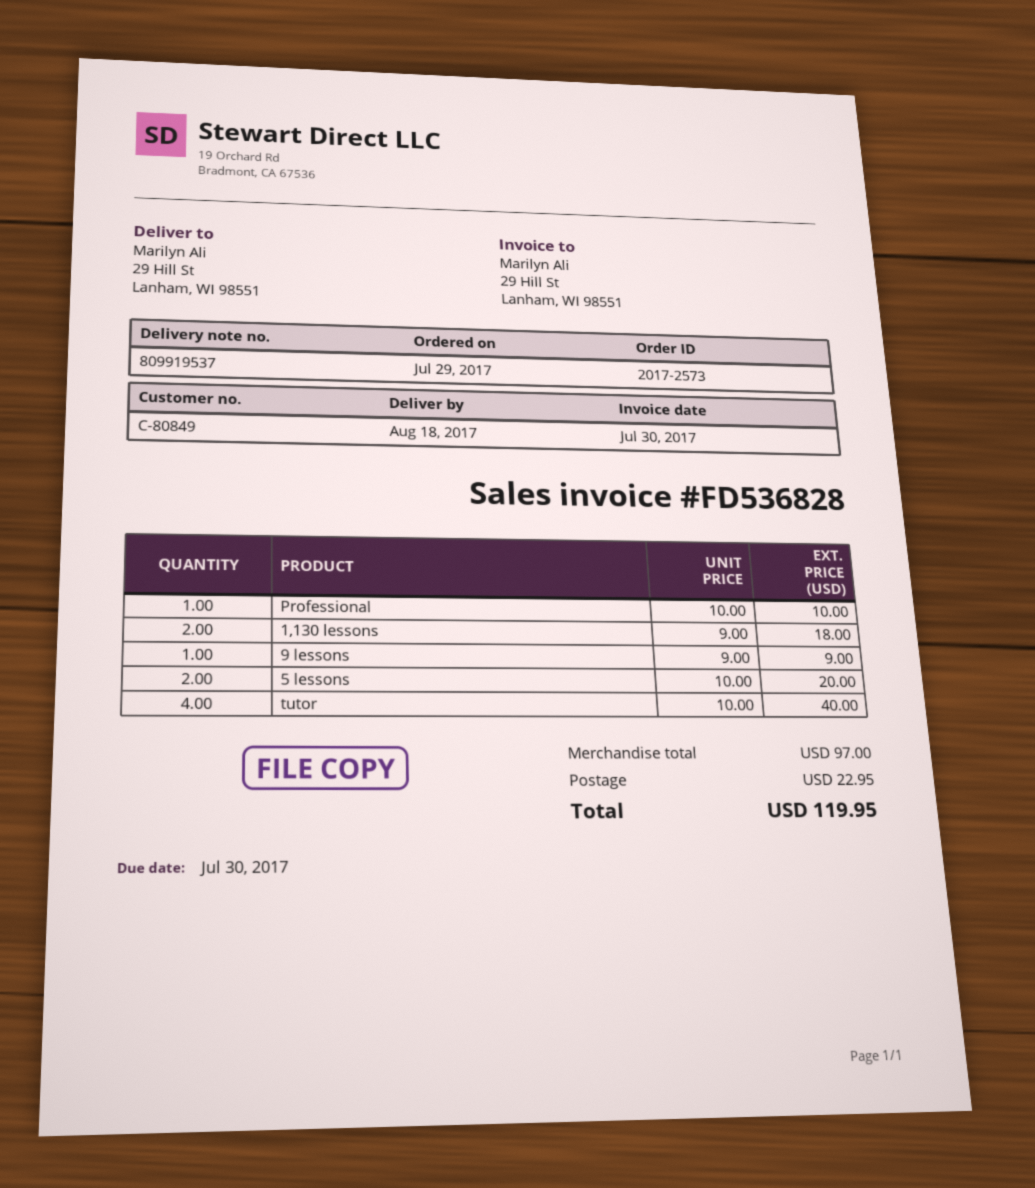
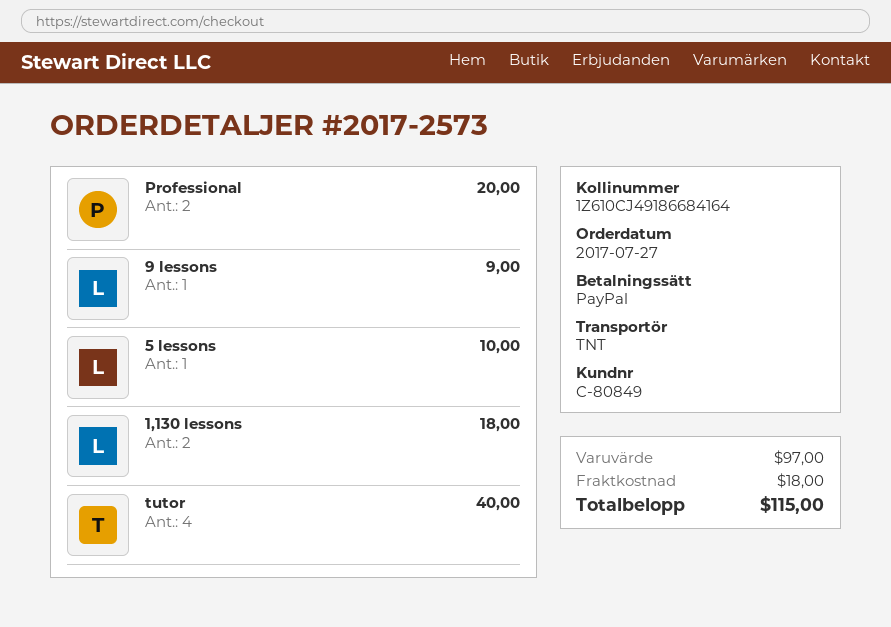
order date: 2017-07-29 -> 2017-07-27
Professional: 1 for 10.00 -> 2 for 20.00
5 lessons: 2 for 20.00 -> 1 for 10.00
shipping: 22.95 -> 18.00
total: 119.95 -> 115.00

